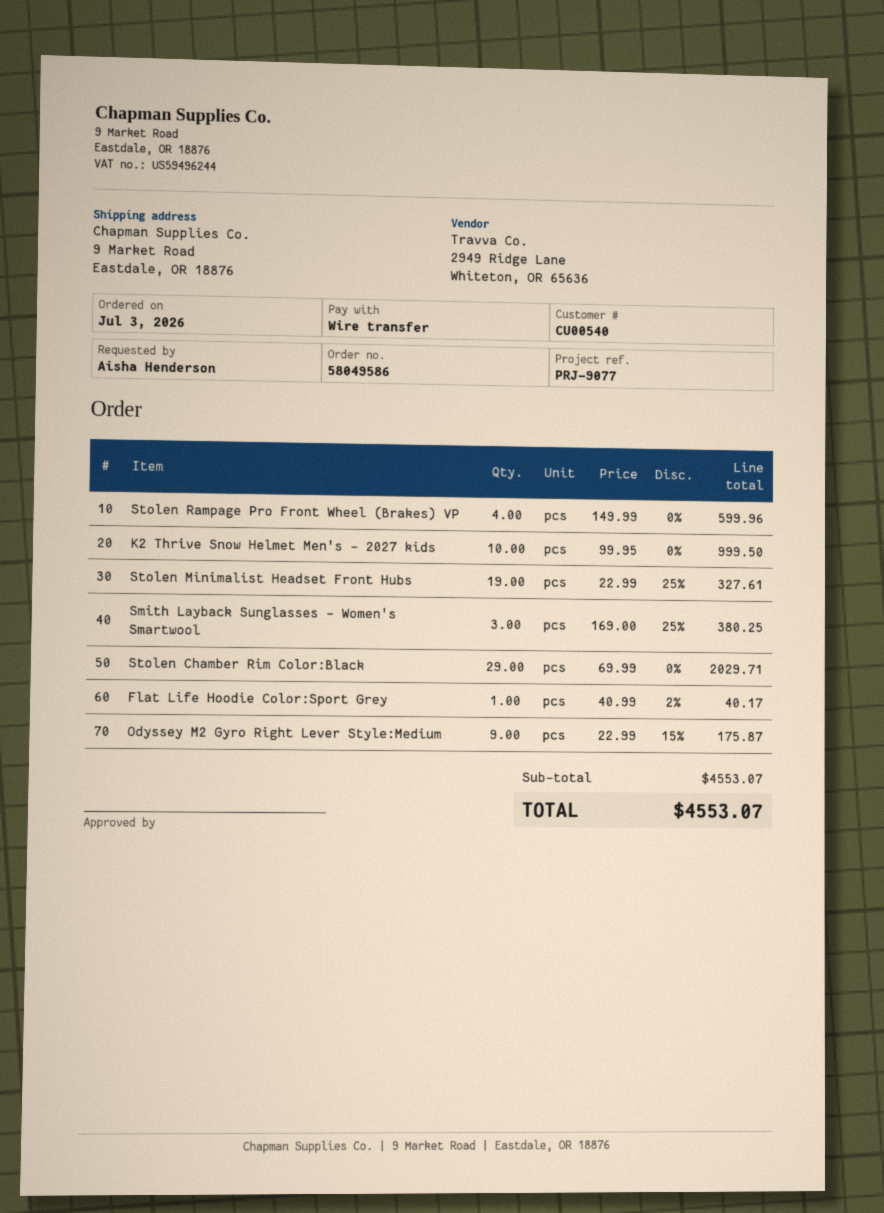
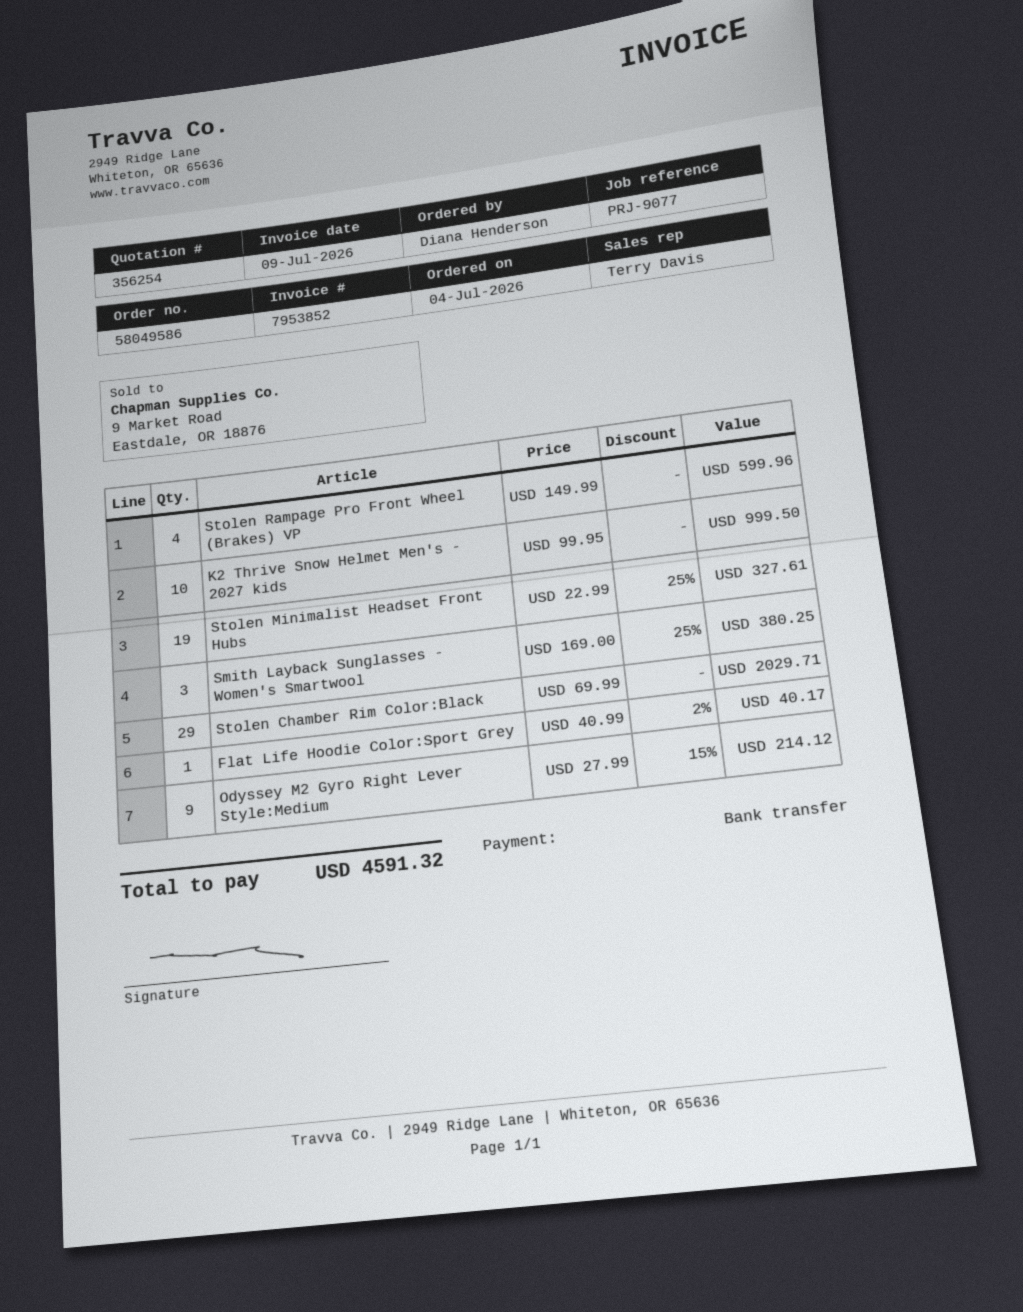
order date: 2026-07-03 -> 2026-07-04
ordered by: Aisha Henderson -> Diana Henderson
Odyssey M2 Gyro Right Lever Style:Medium: 9 x 22.99 - 15% = 175.87 -> 9 x 27.99 - 15% = 214.12
total: 4553.07 -> 4591.32

